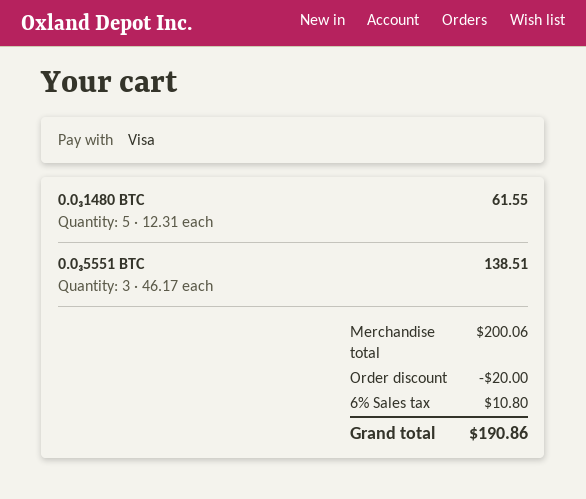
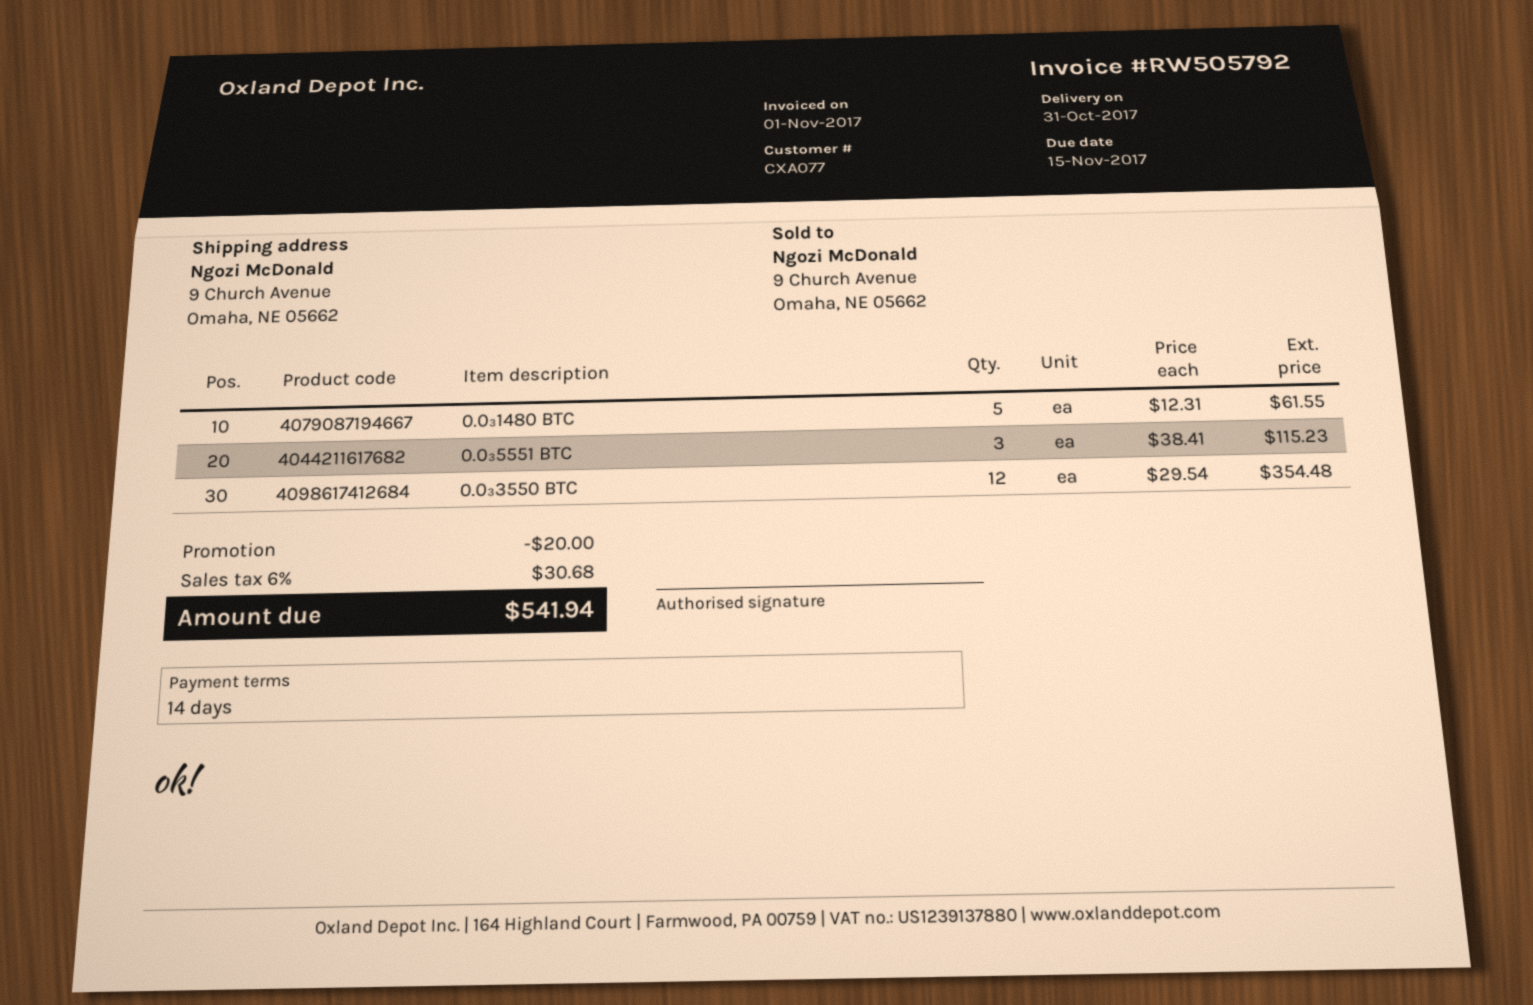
0.0₃5551 BTC: 3 x 46.17 = 138.51 -> 3 x 38.41 = 115.23
0.0₃3550 BTC: none -> 12 x 29.54 = 354.48
tax: 6% = 10.80 -> 6% = 30.68
total: 190.86 -> 541.94

